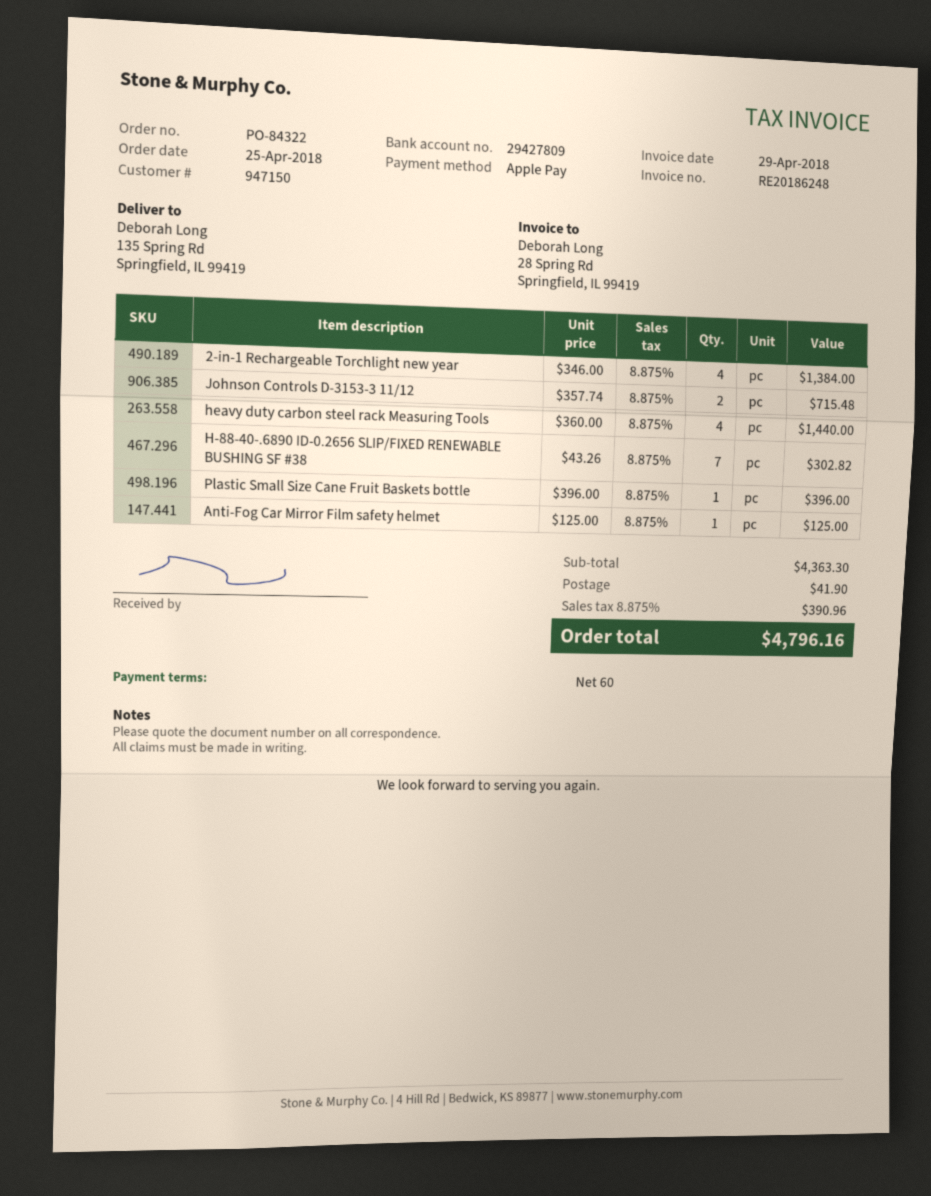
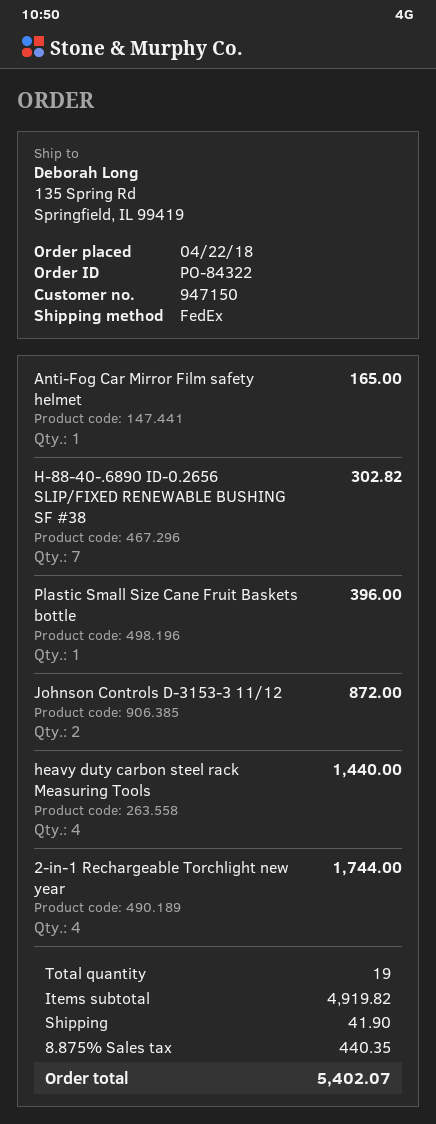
order date: 2018-04-25 -> 2018-04-22
2-in-1 Rechargeable Torchlight new year: 4 for 1384.00 -> 4 for 1744.00
Johnson Controls D-3153-3 11/12: 2 for 715.48 -> 2 for 872.00
Anti-Fog Car Mirror Film safety helmet: 1 for 125.00 -> 1 for 165.00
subtotal: 4363.30 -> 4919.82
tax: 8.875% = 390.96 -> 8.875% = 440.35
total: 4796.16 -> 5402.07

